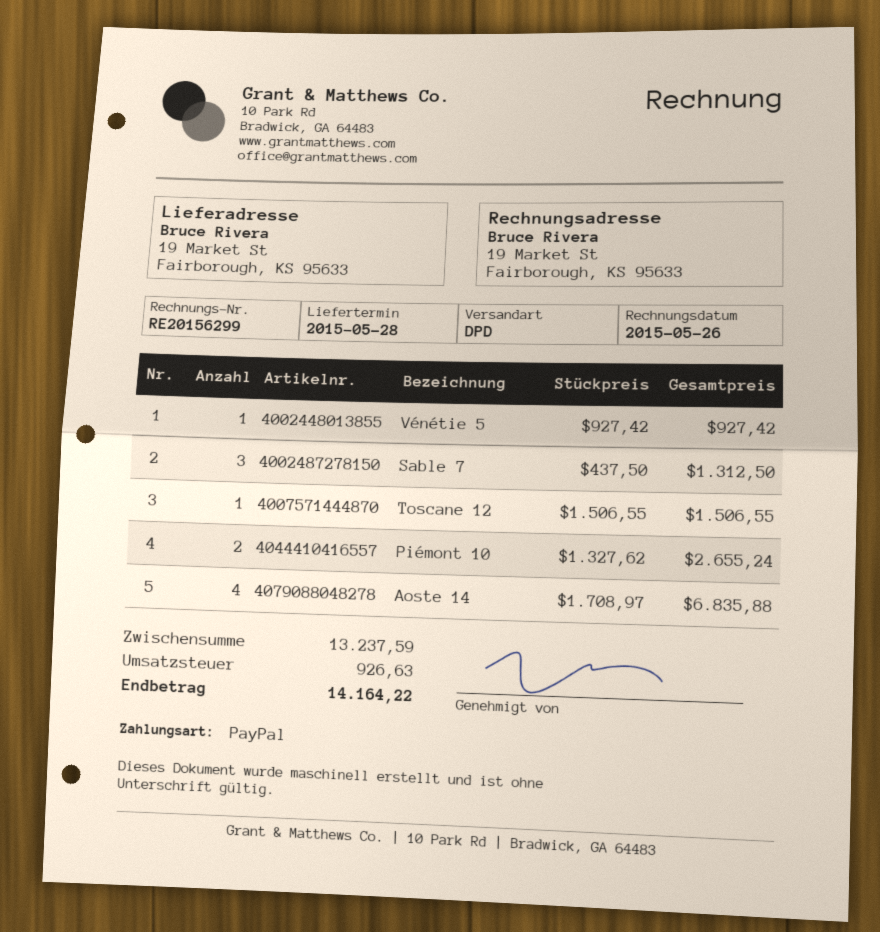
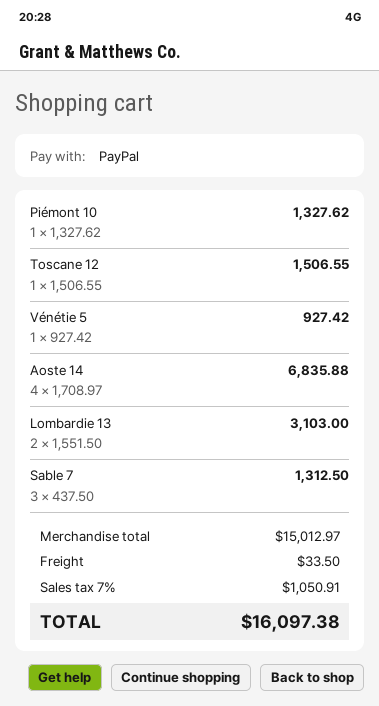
Piémont 10: 2 x 1327.62 = 2655.24 -> 1 x 1327.62 = 1327.62
Lombardie 13: none -> 2 x 1551.50 = 3103.00
subtotal: 13237.59 -> 15012.97
shipping: none -> 33.50
tax: 926.63 -> 1050.91
total: 14164.22 -> 16097.38

